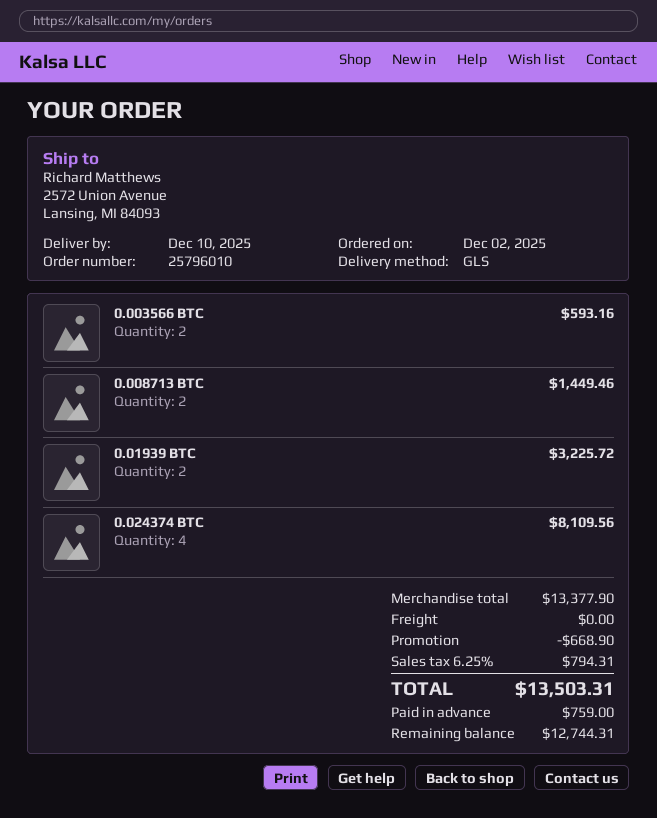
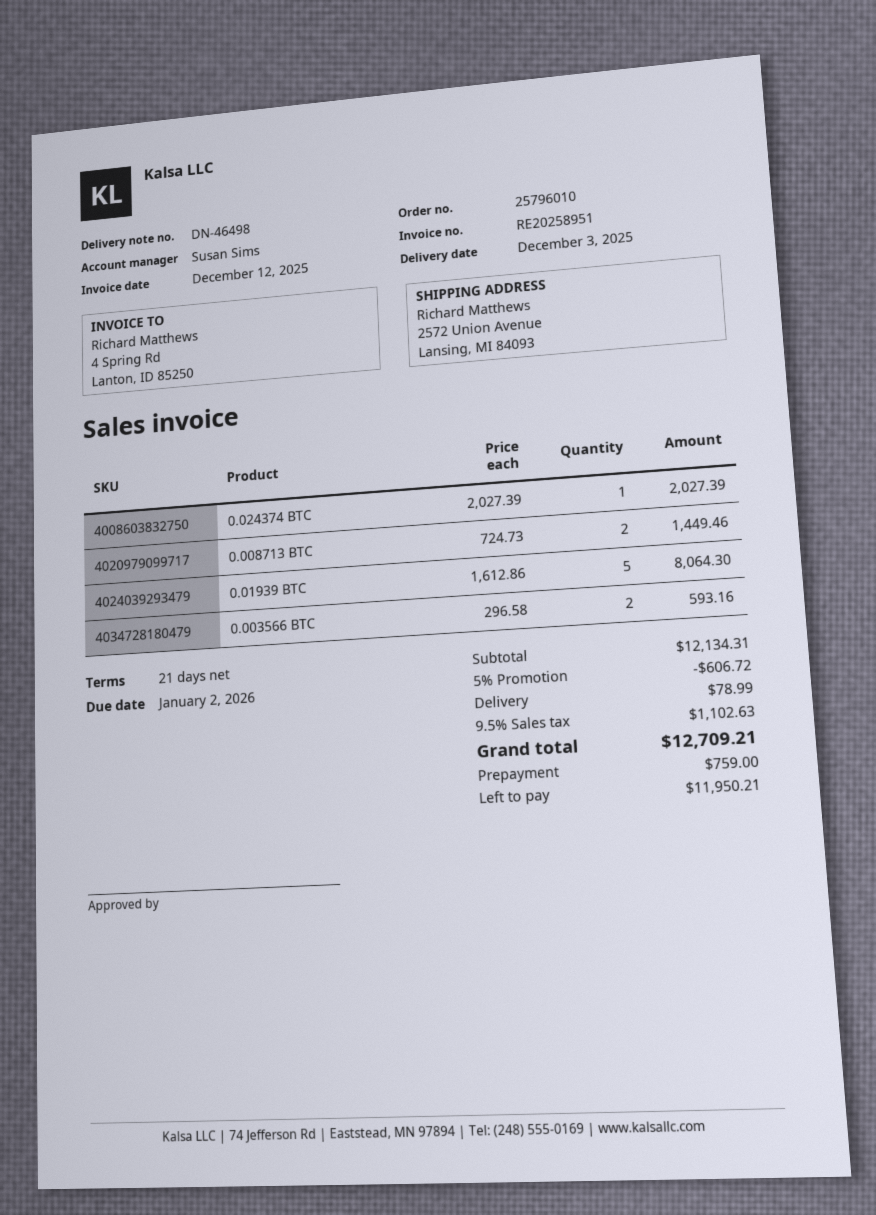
delivery date: 2025-12-10 -> 2025-12-03
0.01939 BTC: 2 for 3225.72 -> 5 for 8064.30
0.024374 BTC: 4 for 8109.56 -> 1 for 2027.39
subtotal: 13377.90 -> 12134.31
discount: 668.90 -> 606.72
shipping: 0.00 -> 78.99
tax: 6.25% = 794.31 -> 9.5% = 1102.63
total: 13503.31 -> 12709.21
balance: 12744.31 -> 11950.21

